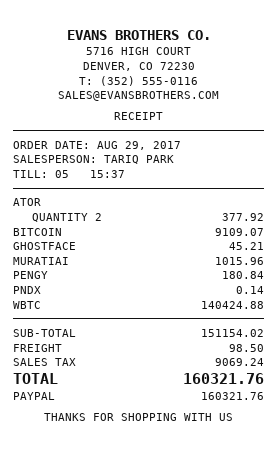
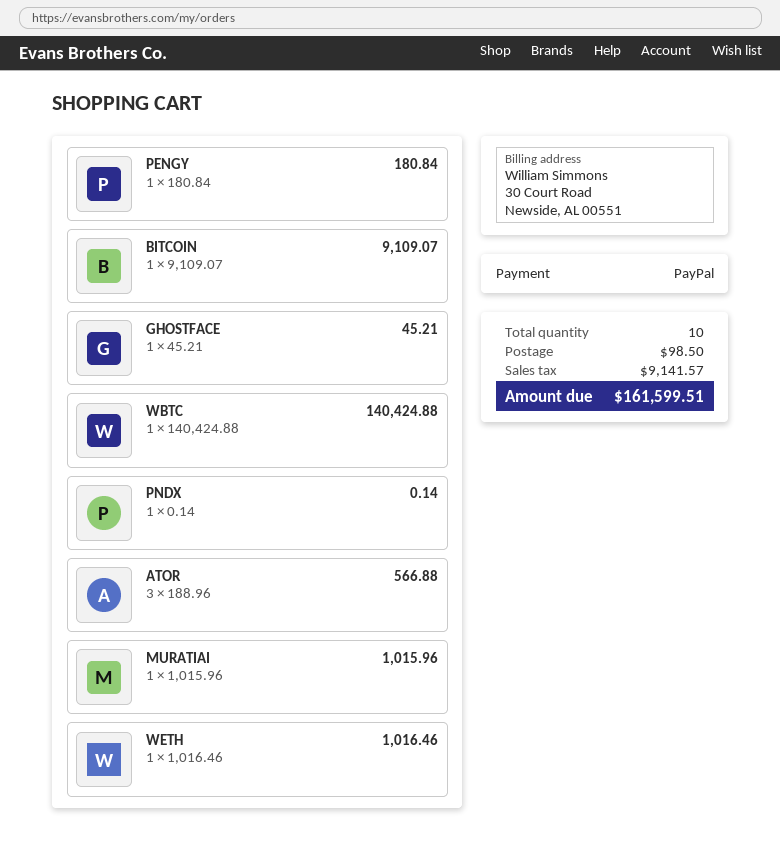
ATOR: 2 for 377.92 -> 3 for 566.88
WETH: none -> 1 for 1016.46
tax: 9069.24 -> 9141.57
total: 160321.76 -> 161599.51

